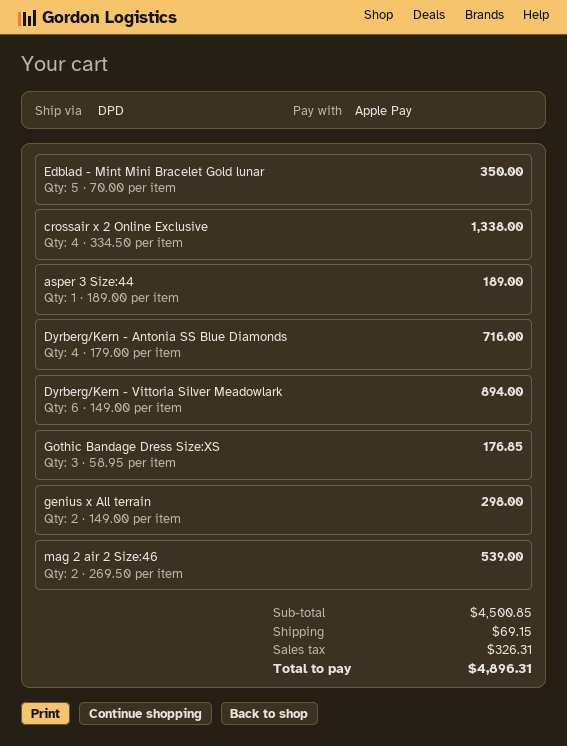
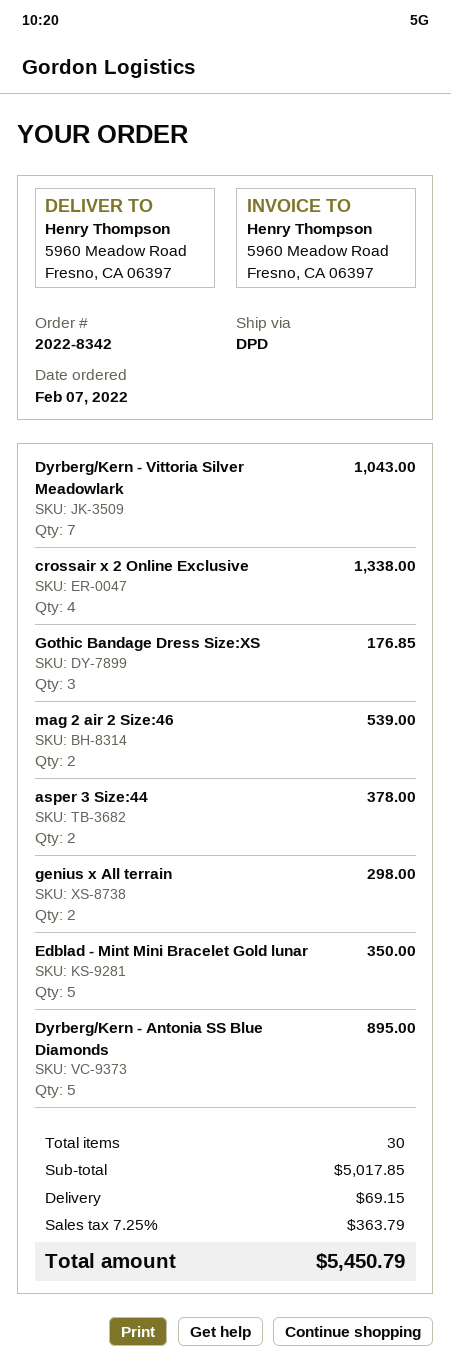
asper 3 Size:44: 1 for 189.00 -> 2 for 378.00
Dyrberg/Kern - Antonia SS Blue Diamonds: 4 for 716.00 -> 5 for 895.00
Dyrberg/Kern - Vittoria Silver Meadowlark: 6 for 894.00 -> 7 for 1043.00
subtotal: 4500.85 -> 5017.85
tax: 326.31 -> 363.79
total: 4896.31 -> 5450.79

